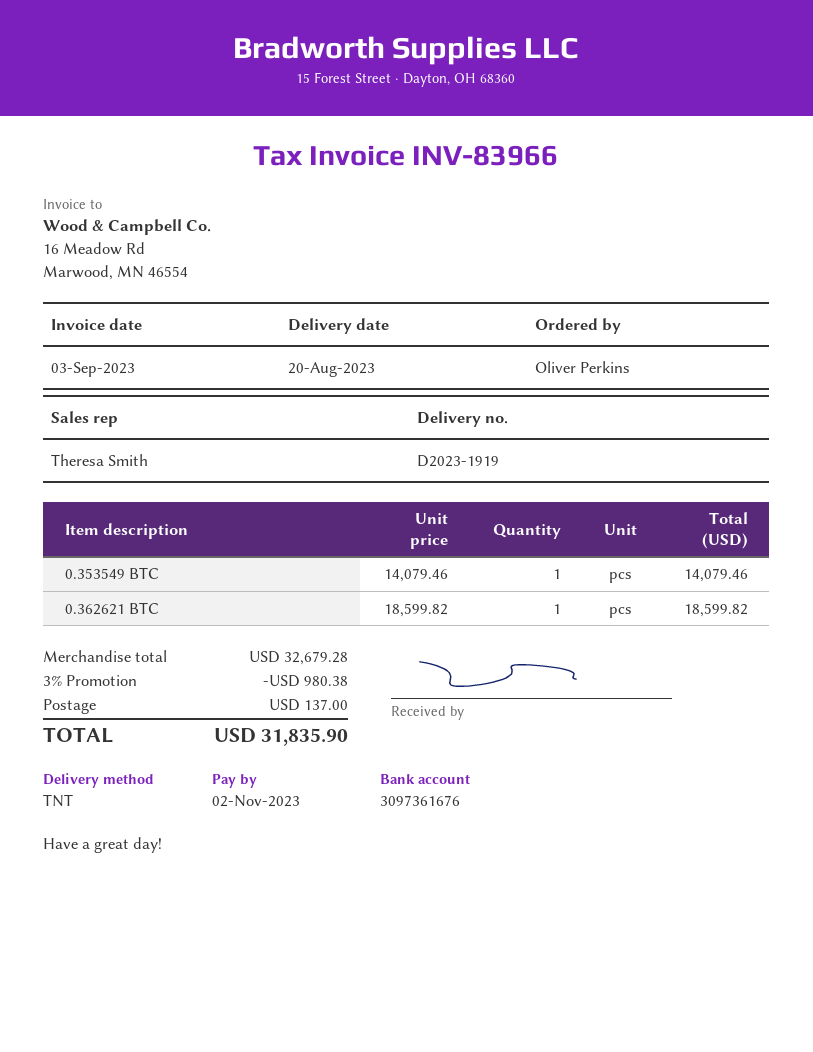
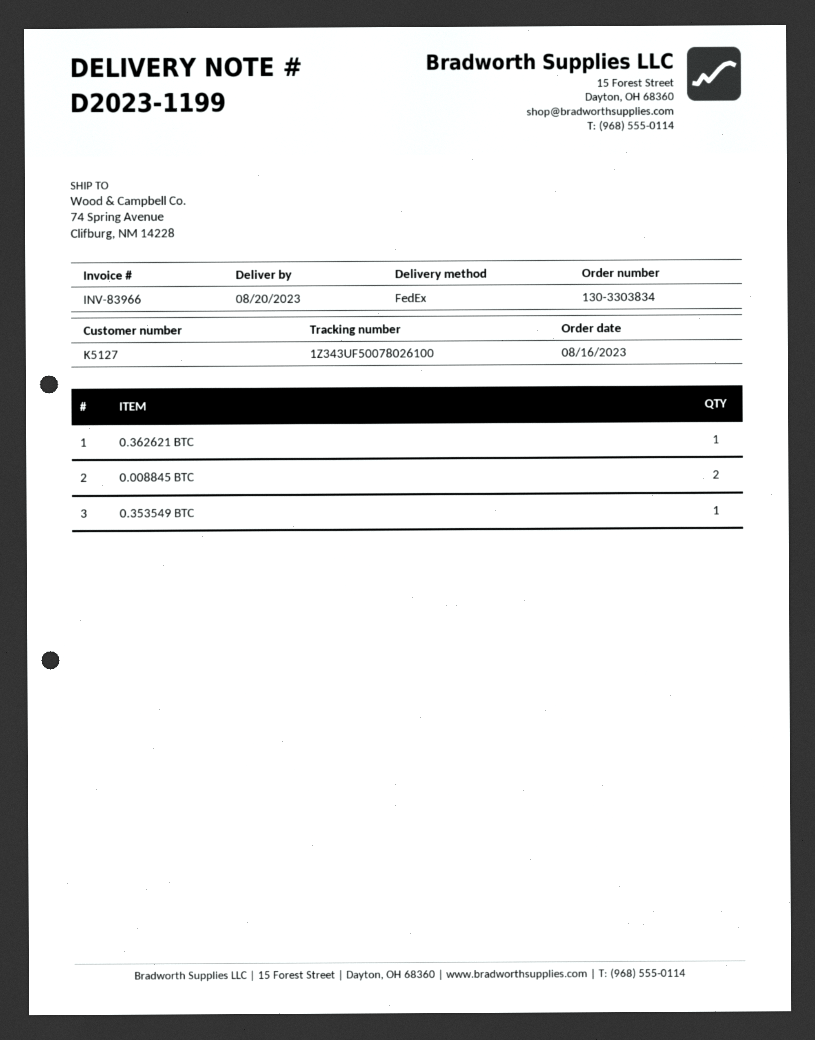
delivery note number: D2023-1919 -> D2023-1199
shipping method: TNT -> FedEx
0.008845 BTC: none -> 2

